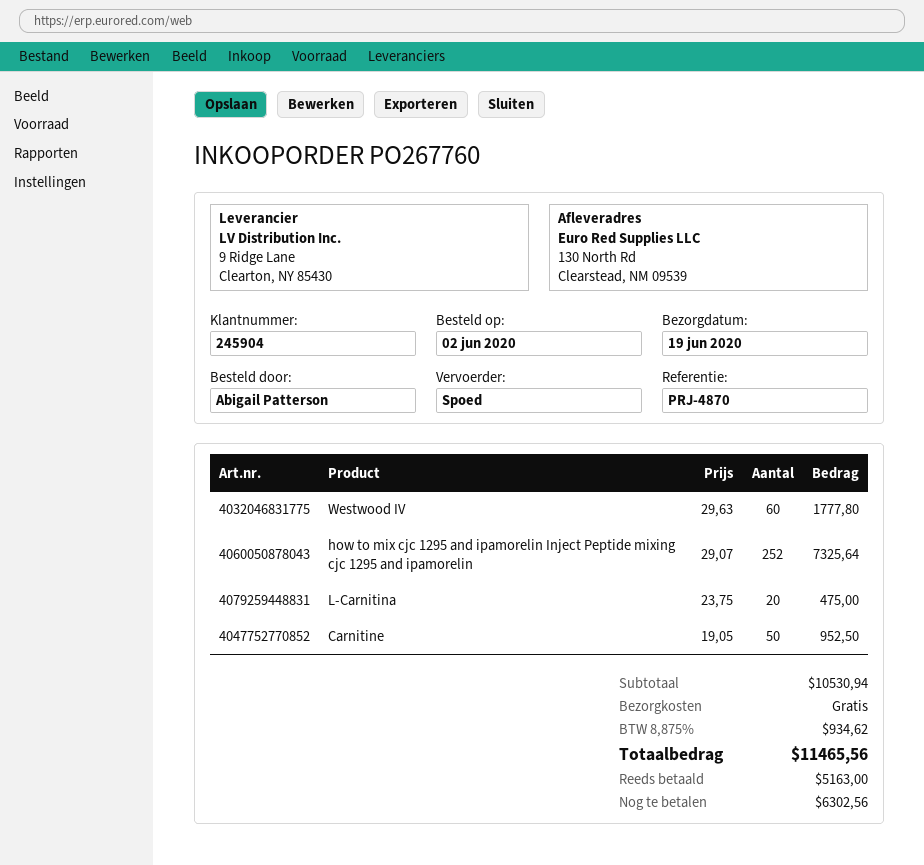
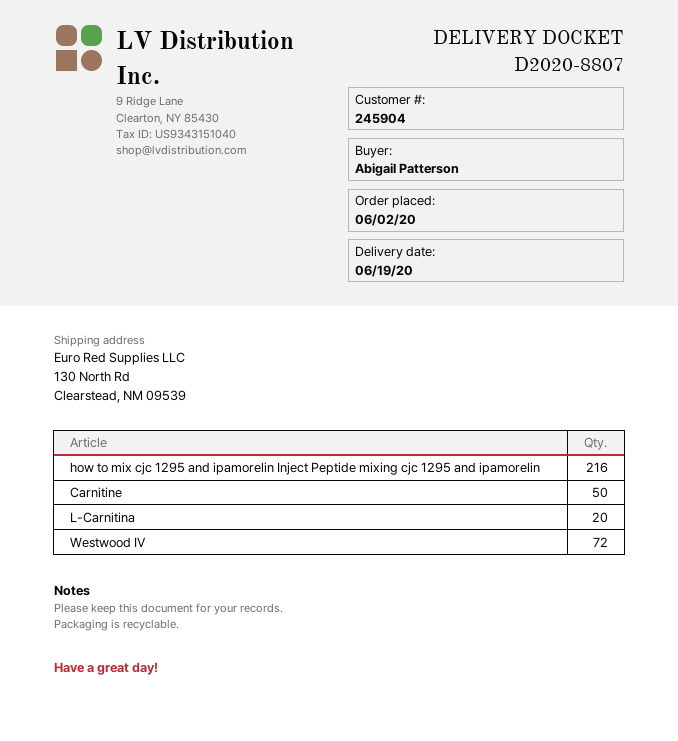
Westwood IV: 60 -> 72
how to mix cjc 1295 and ipamorelin Inject Peptide mixing cjc 1295 and ipamorelin: 252 -> 216

